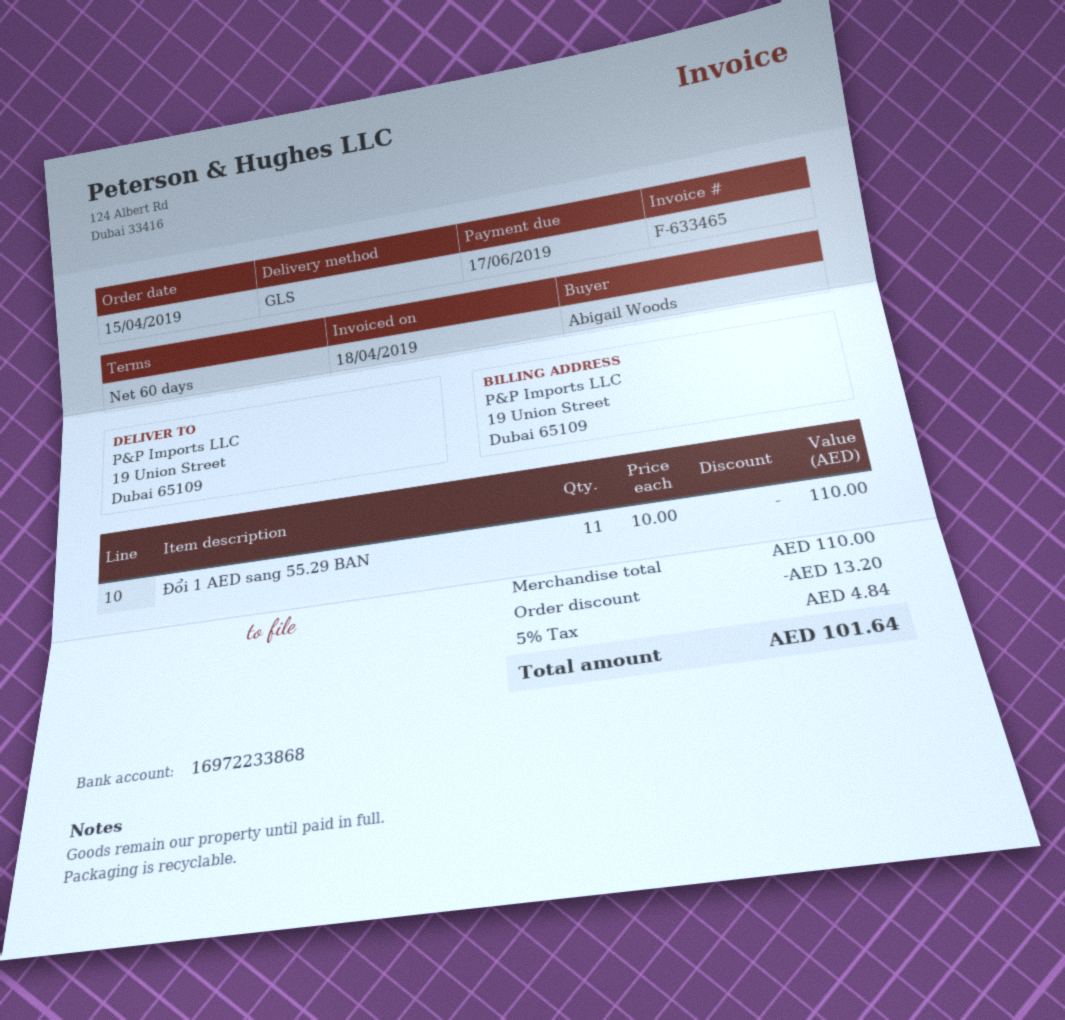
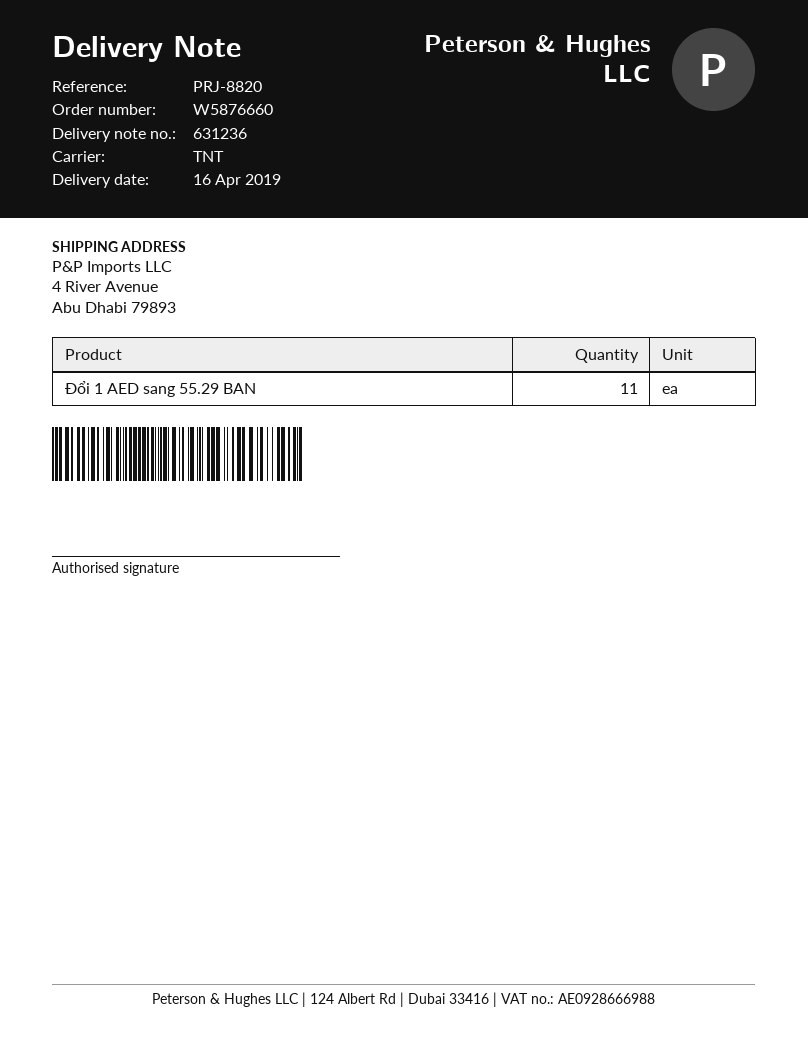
shipping method: GLS -> TNT
ship to: 19 Union Street, Dubai 65109 -> 4 River Avenue, Abu Dhabi 79893

